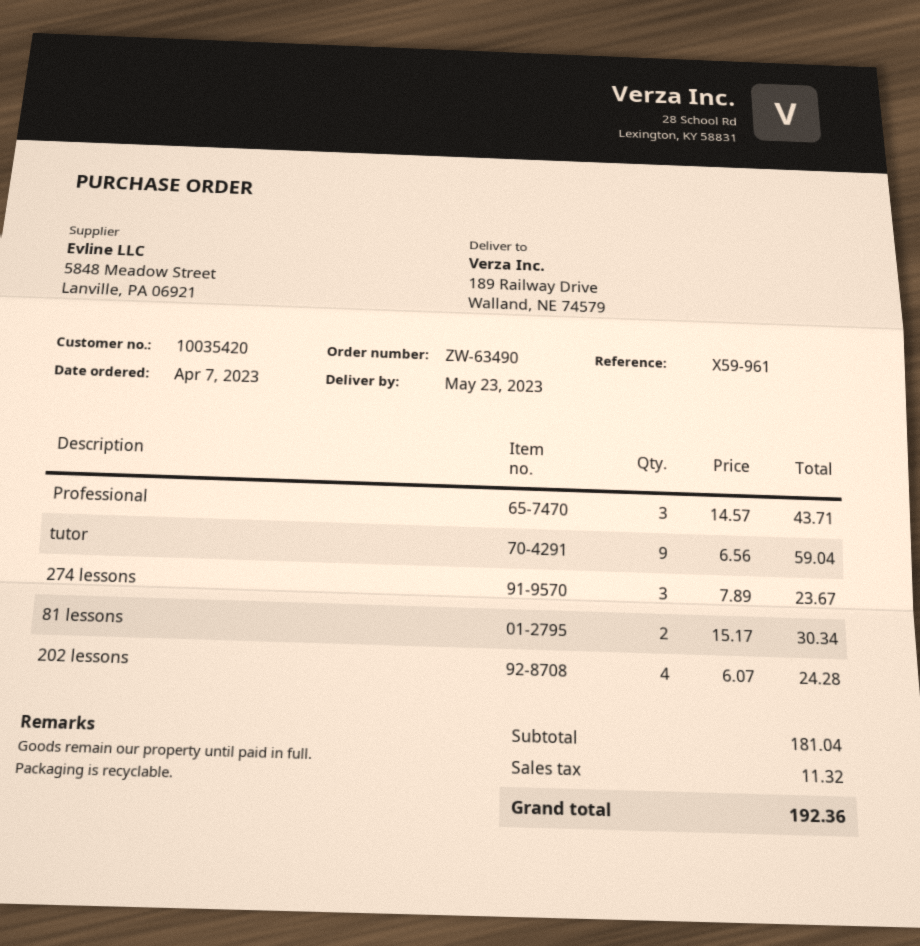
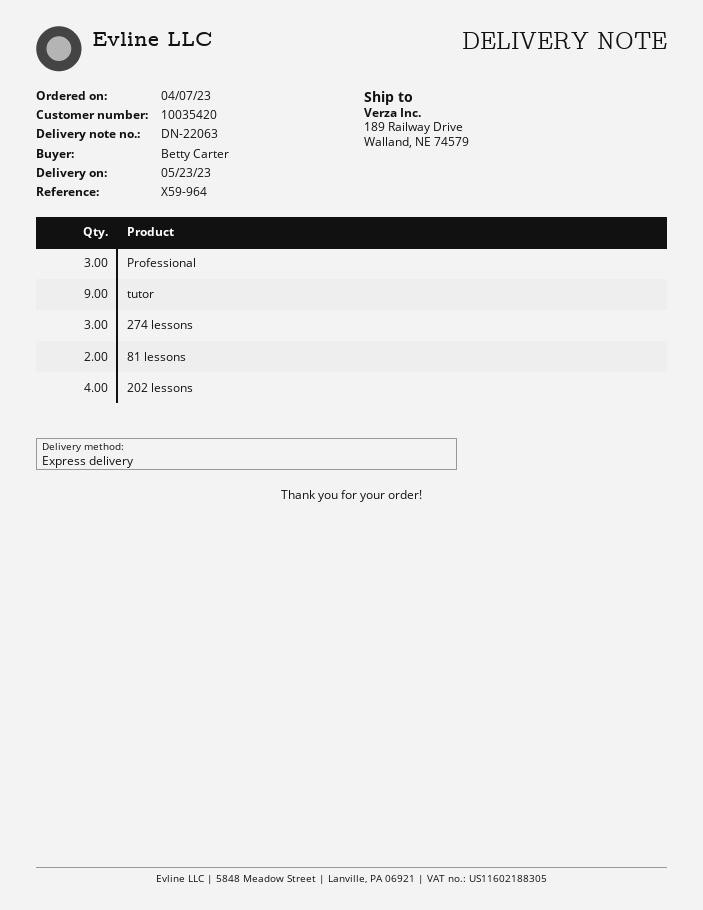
reference: X59-961 -> X59-964

